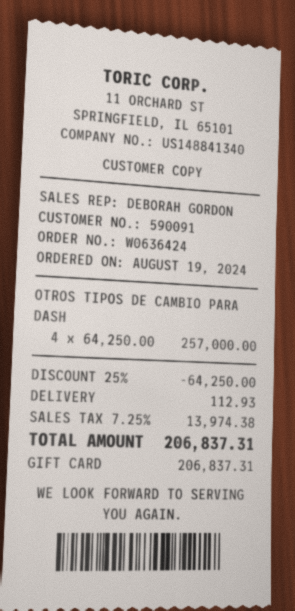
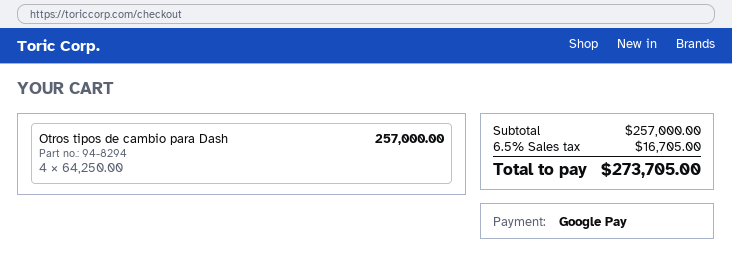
payment method: gift card -> Google Pay
discount: 25% = 64250.00 -> none
shipping: 112.93 -> none
tax: 7.25% = 13974.38 -> 6.5% = 16705.00
total: 206837.31 -> 273705.00

